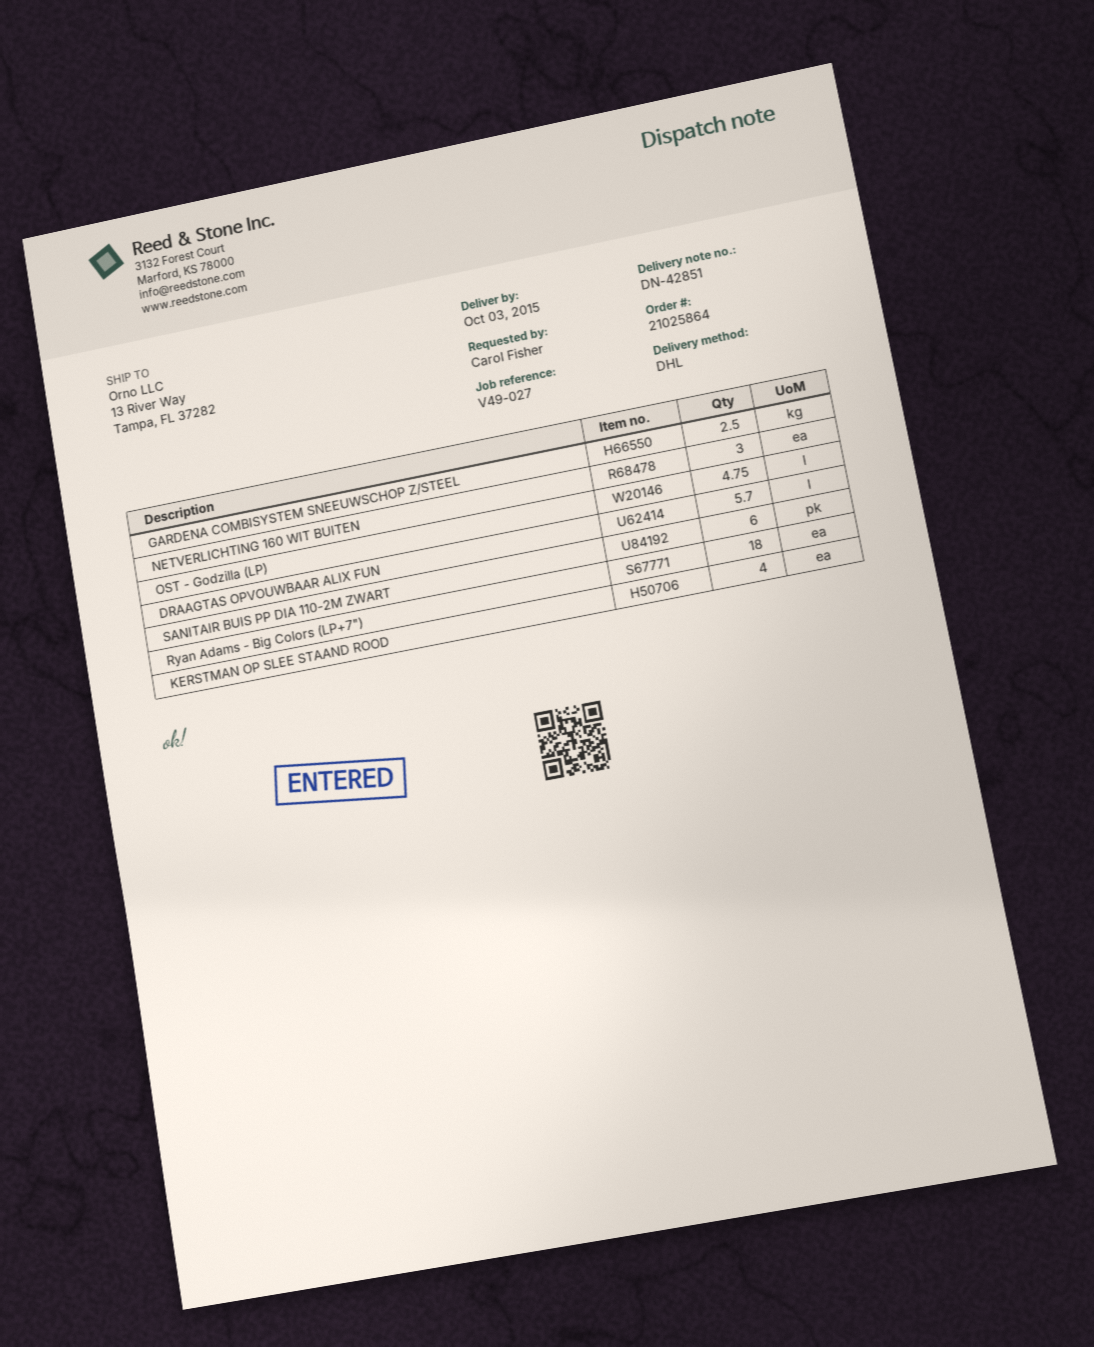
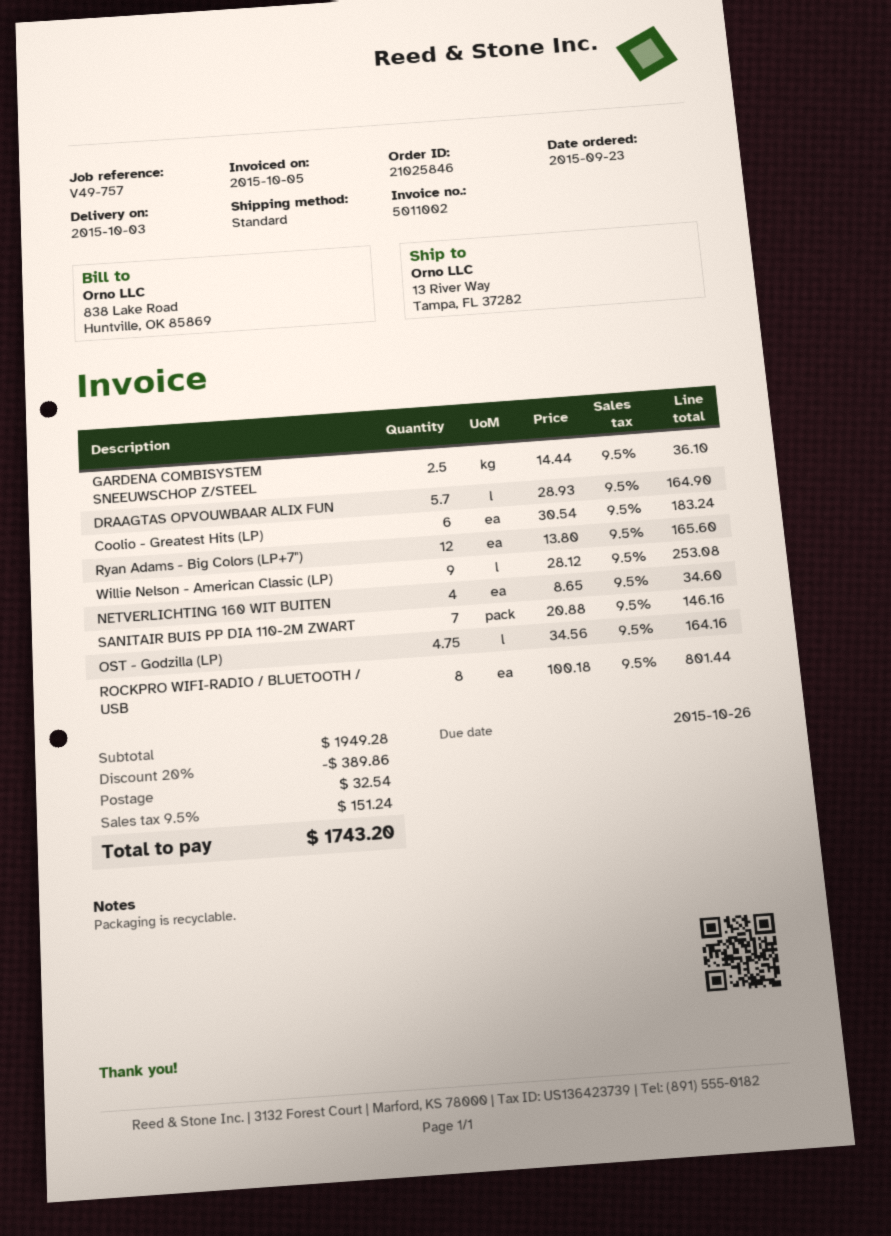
order number: 21025864 -> 21025846
reference: V49-027 -> V49-757
shipping method: DHL -> standard
NETVERLICHTING 160 WIT BUITEN: 3 -> 4
SANITAIR BUIS PP DIA 110-2M ZWART: 6 -> 7
Ryan Adams - Big Colors (LP+7"): 18 -> 12
KERSTMAN OP SLEE STAAND ROOD: 4 -> none
Coolio - Greatest Hits (LP): none -> 6
Willie Nelson - American Classic (LP): none -> 9
ROCKPRO WIFI-RADIO / BLUETOOTH / USB: none -> 8

